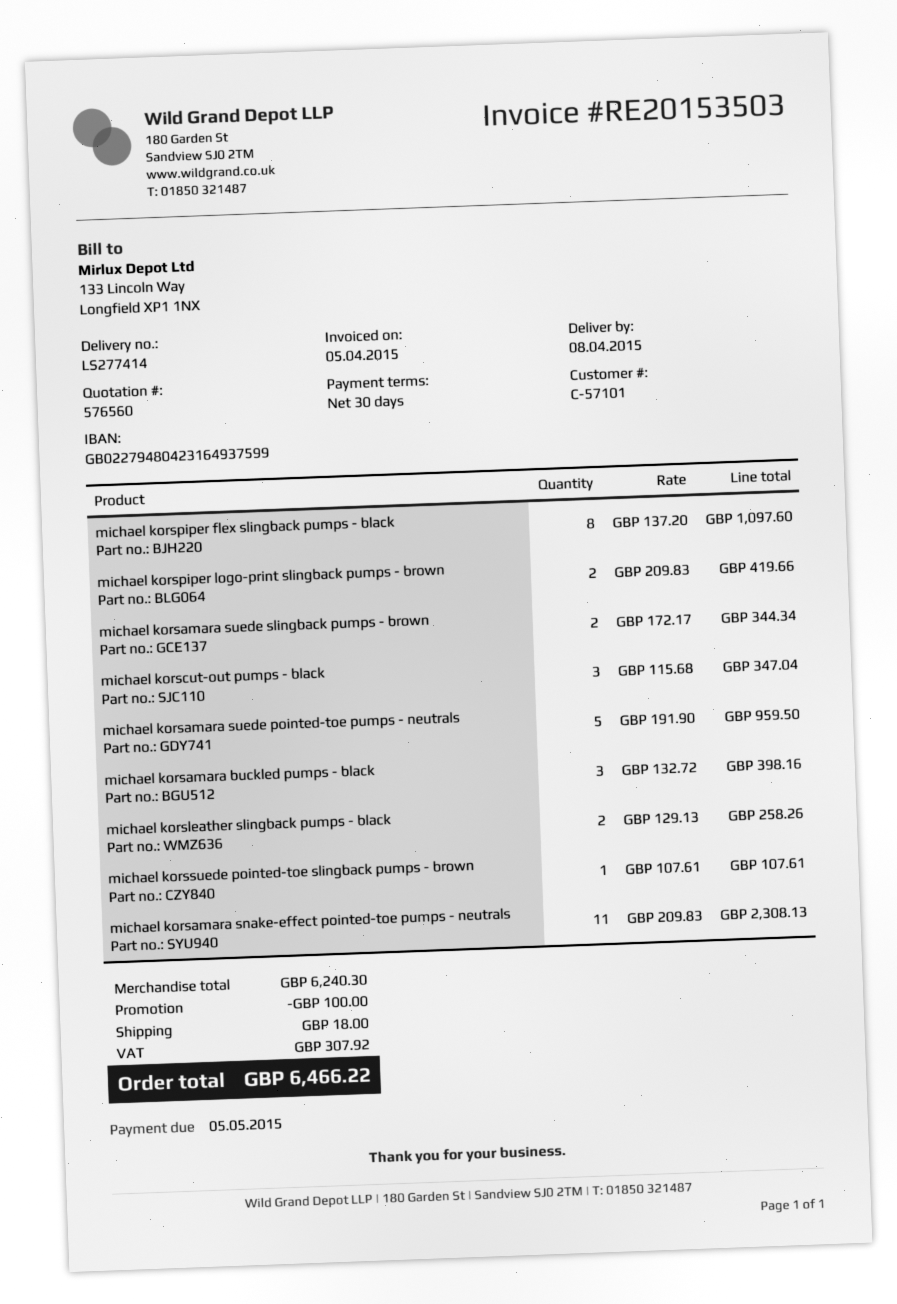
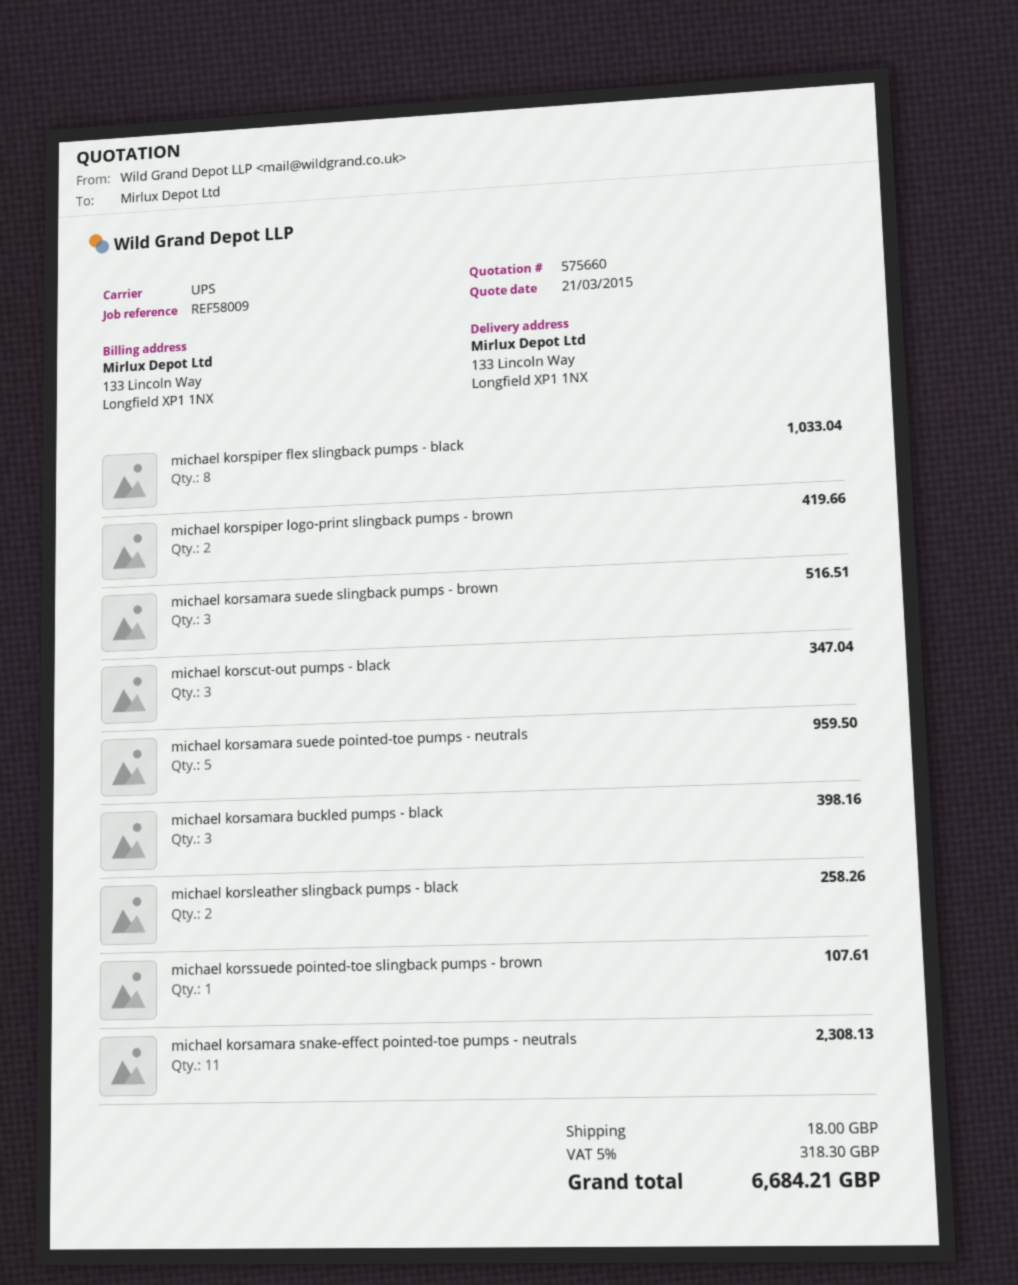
quote number: 576560 -> 575660
michael korspiper flex slingback pumps - black: 8 for 1097.60 -> 8 for 1033.04
michael korsamara suede slingback pumps - brown: 2 for 344.34 -> 3 for 516.51
discount: 100.00 -> none
tax: 307.92 -> 318.30
total: 6466.22 -> 6684.21

